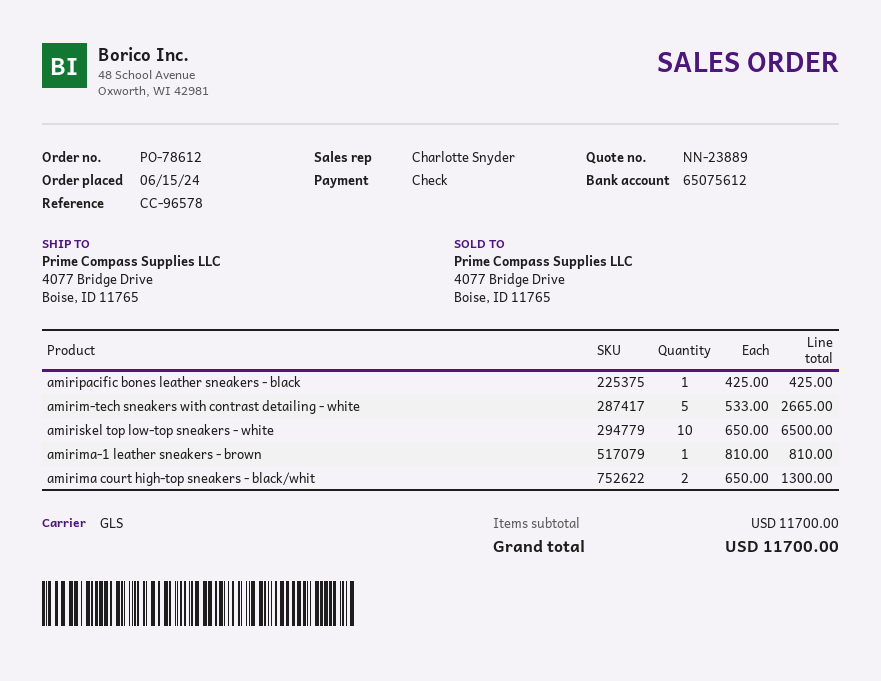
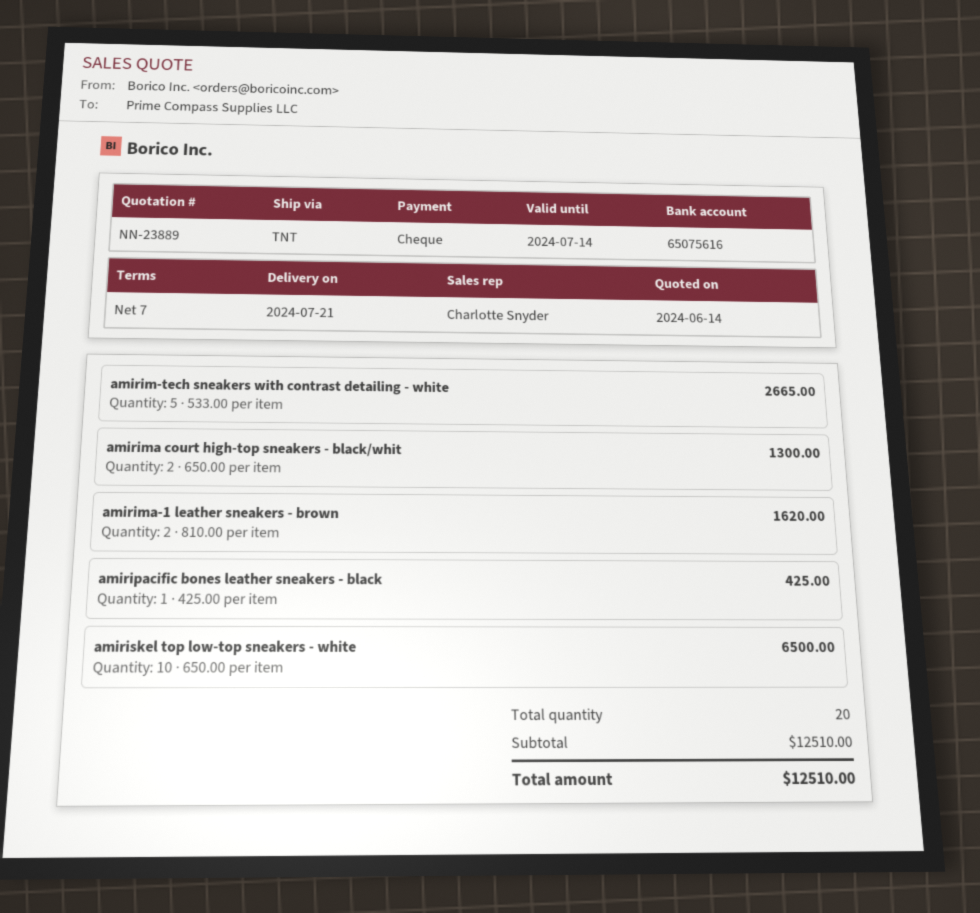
bank account: 65075612 -> 65075616
shipping method: GLS -> TNT
amirima-1 leather sneakers - brown: 1 x 810.00 = 810.00 -> 2 x 810.00 = 1620.00
subtotal: 11700.00 -> 12510.00
total: 11700.00 -> 12510.00

